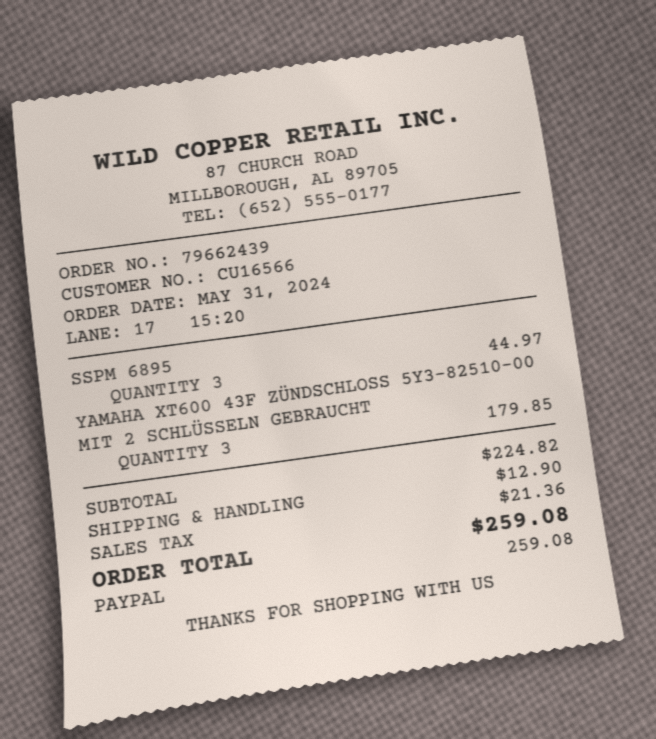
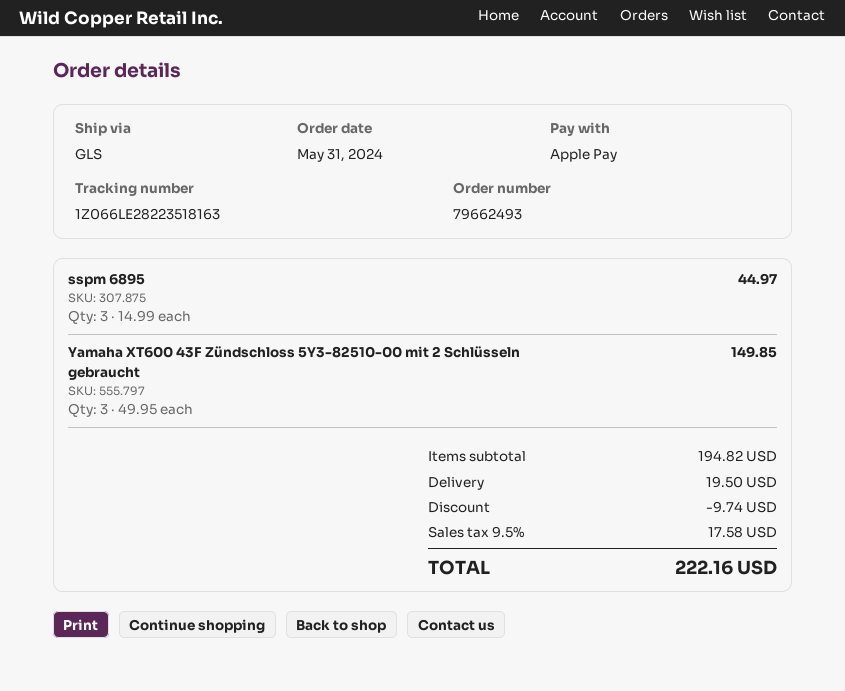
order number: 79662439 -> 79662493
payment method: PayPal -> Apple Pay
YAMAHA XT600 43F ZÜNDSCHLOSS 5Y3-82510-00 MIT 2 SCHLÜSSELN GEBRAUCHT: 3 for 179.85 -> 3 for 149.85
subtotal: 224.82 -> 194.82
discount: none -> 9.74
shipping: 12.90 -> 19.50
tax: 21.36 -> 17.58
total: 259.08 -> 222.16

